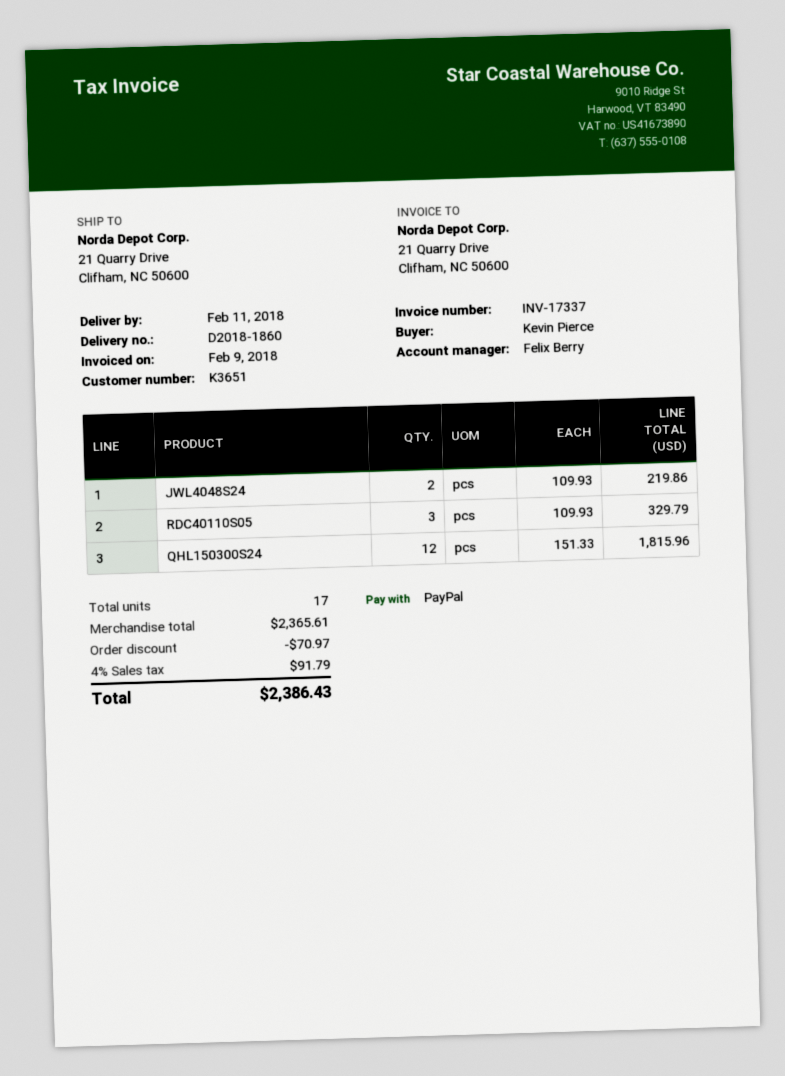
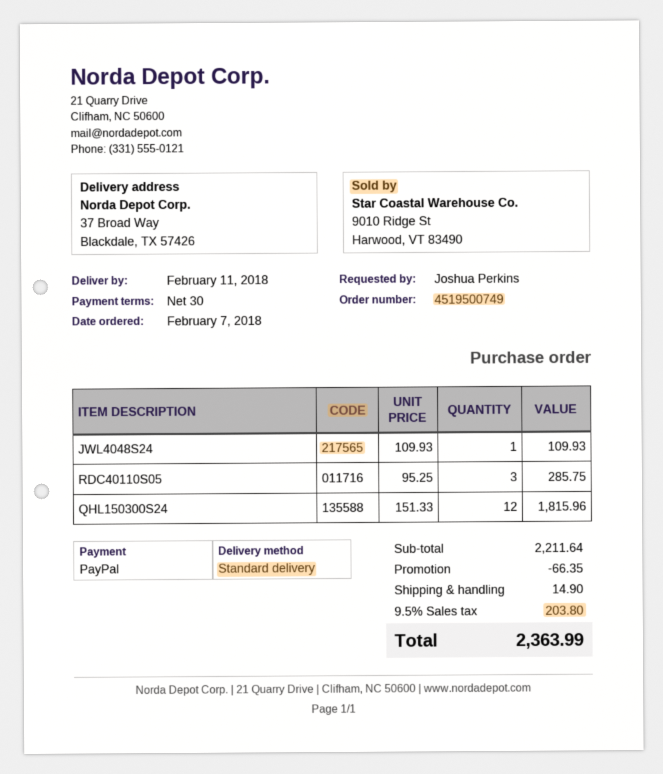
ordered by: Kevin Pierce -> Joshua Perkins
ship to: 21 Quarry Drive, Clifham, NC 50600 -> 37 Broad Way, Blackdale, TX 57426
JWL4048S24: 2 x 109.93 = 219.86 -> 1 x 109.93 = 109.93
RDC40110S05: 3 x 109.93 = 329.79 -> 3 x 95.25 = 285.75
subtotal: 2365.61 -> 2211.64
discount: 70.97 -> 66.35
shipping: none -> 14.90
tax: 4% = 91.79 -> 9.5% = 203.80
total: 2386.43 -> 2363.99

